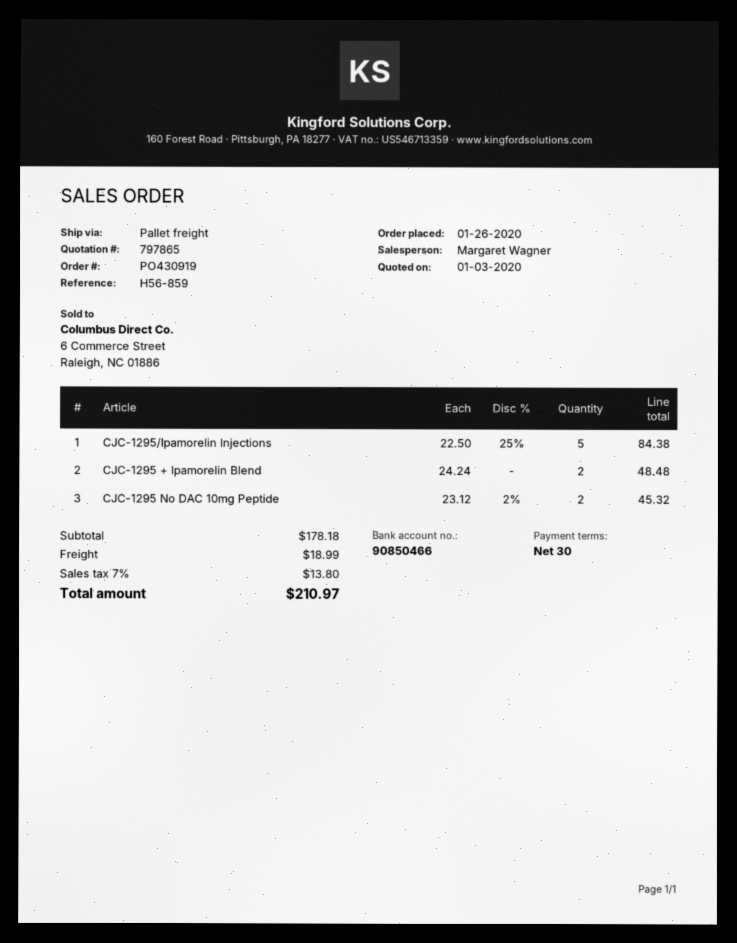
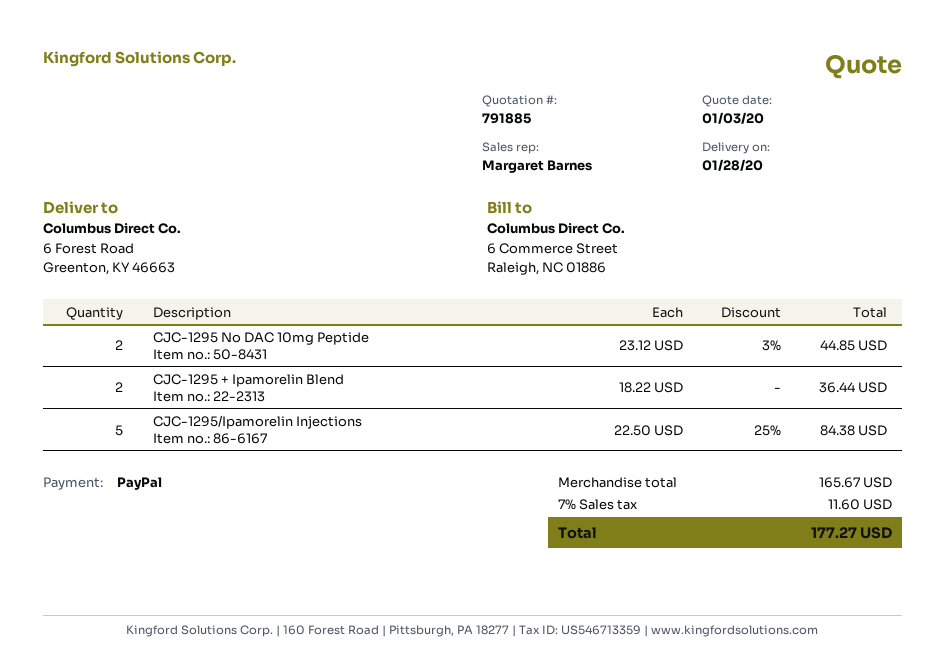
quote number: 797865 -> 791885
sales rep: Margaret Wagner -> Margaret Barnes
CJC-1295 + Ipamorelin Blend: 2 x 24.24 = 48.48 -> 2 x 18.22 = 36.44
CJC-1295 No DAC 10mg Peptide: 2 x 23.12 - 2% = 45.32 -> 2 x 23.12 - 3% = 44.85
subtotal: 178.18 -> 165.67
shipping: 18.99 -> none
tax: 7% = 13.80 -> 7% = 11.60
total: 210.97 -> 177.27

